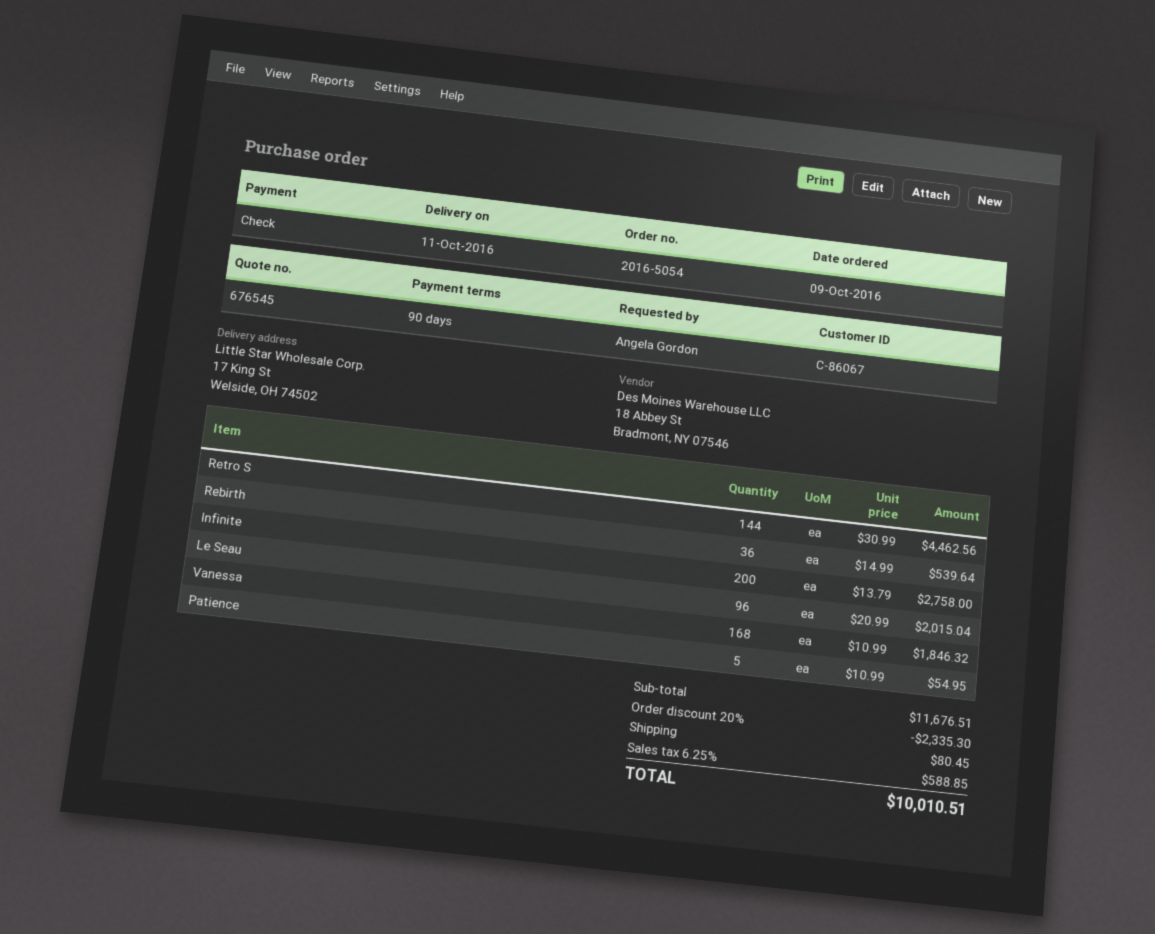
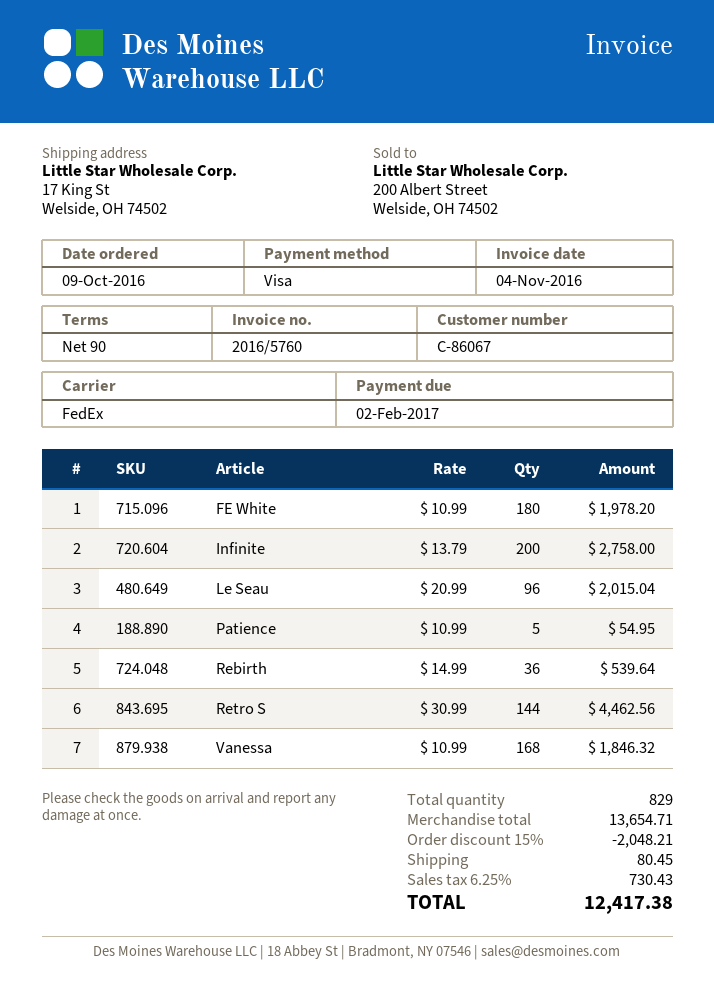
payment method: cheque -> Visa
FE White: none -> 180 x 10.99 = 1978.20
subtotal: 11676.51 -> 13654.71
discount: 20% = 2335.30 -> 15% = 2048.21
tax: 6.25% = 588.85 -> 6.25% = 730.43
total: 10010.51 -> 12417.38

